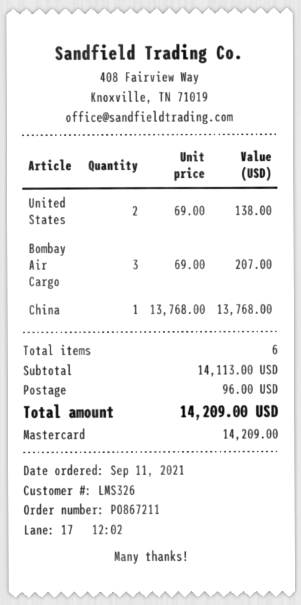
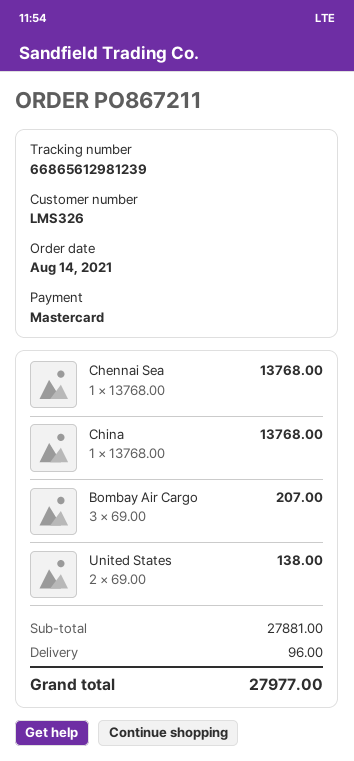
order date: 2021-09-11 -> 2021-08-14
Chennai Sea: none -> 1 x 13768.00 = 13768.00
subtotal: 14113.00 -> 27881.00
total: 14209.00 -> 27977.00

